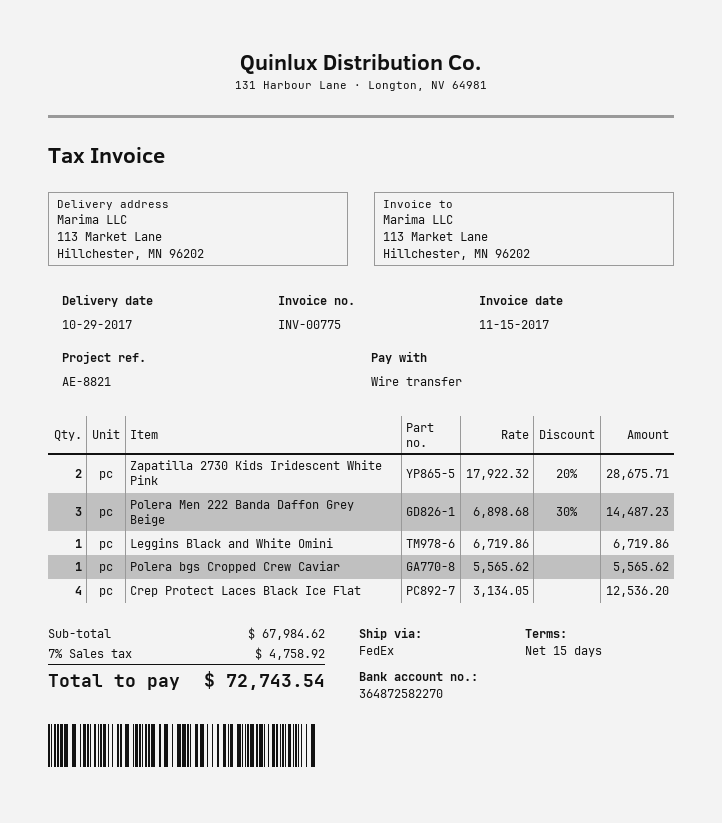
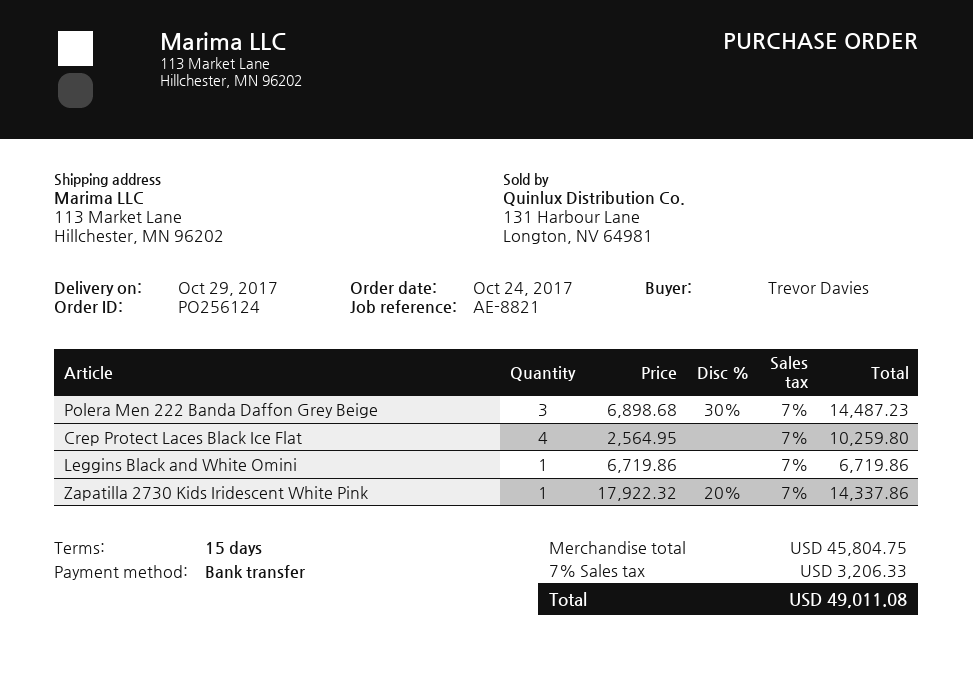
Zapatilla 2730 Kids Iridescent White Pink: 2 x 17922.32 - 20% = 28675.71 -> 1 x 17922.32 - 20% = 14337.86
Polera bgs Cropped Crew Caviar: 1 x 5565.62 = 5565.62 -> none
Crep Protect Laces Black Ice Flat: 4 x 3134.05 = 12536.20 -> 4 x 2564.95 = 10259.80
subtotal: 67984.62 -> 45804.75
tax: 7% = 4758.92 -> 7% = 3206.33
total: 72743.54 -> 49011.08

